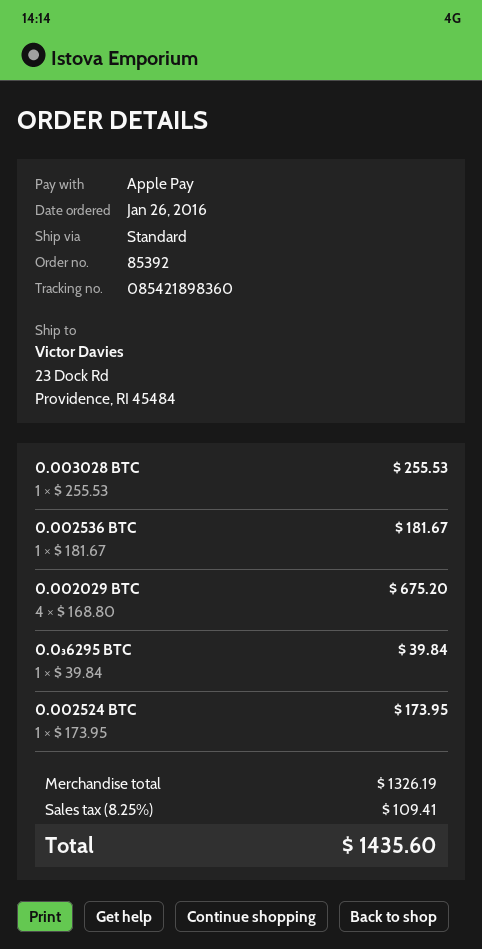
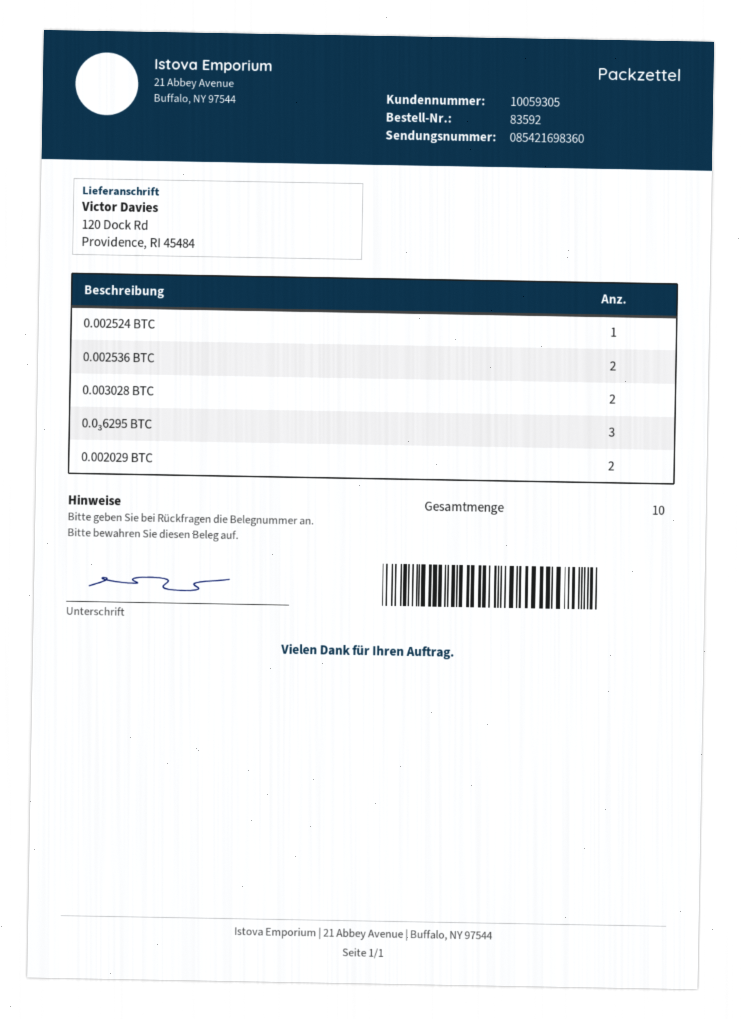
order number: 85392 -> 83592
tracking number: 085421898360 -> 085421698360
ship to: 23 Dock Rd, Providence, RI 45484 -> 120 Dock Rd, Providence, RI 45484
0.003028 BTC: 1 -> 2
0.002536 BTC: 1 -> 2
0.002029 BTC: 4 -> 2
0.0₃6295 BTC: 1 -> 3

